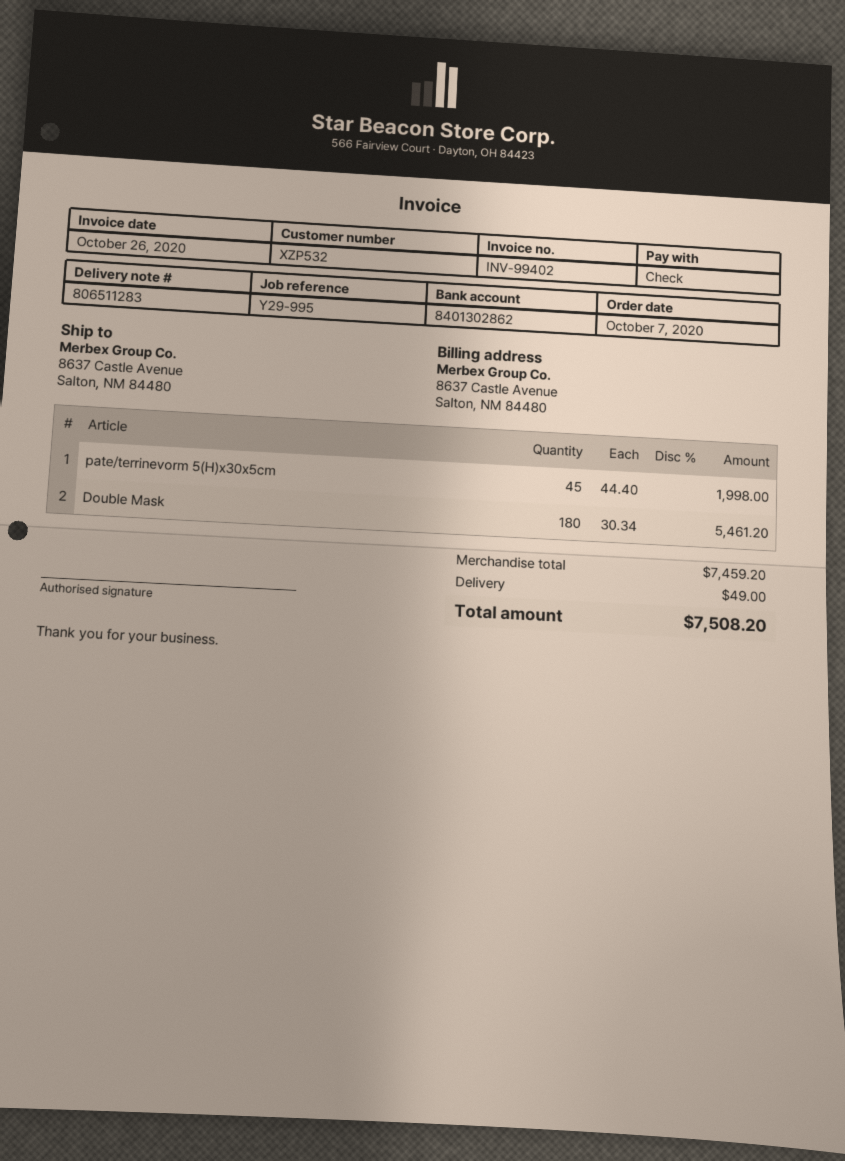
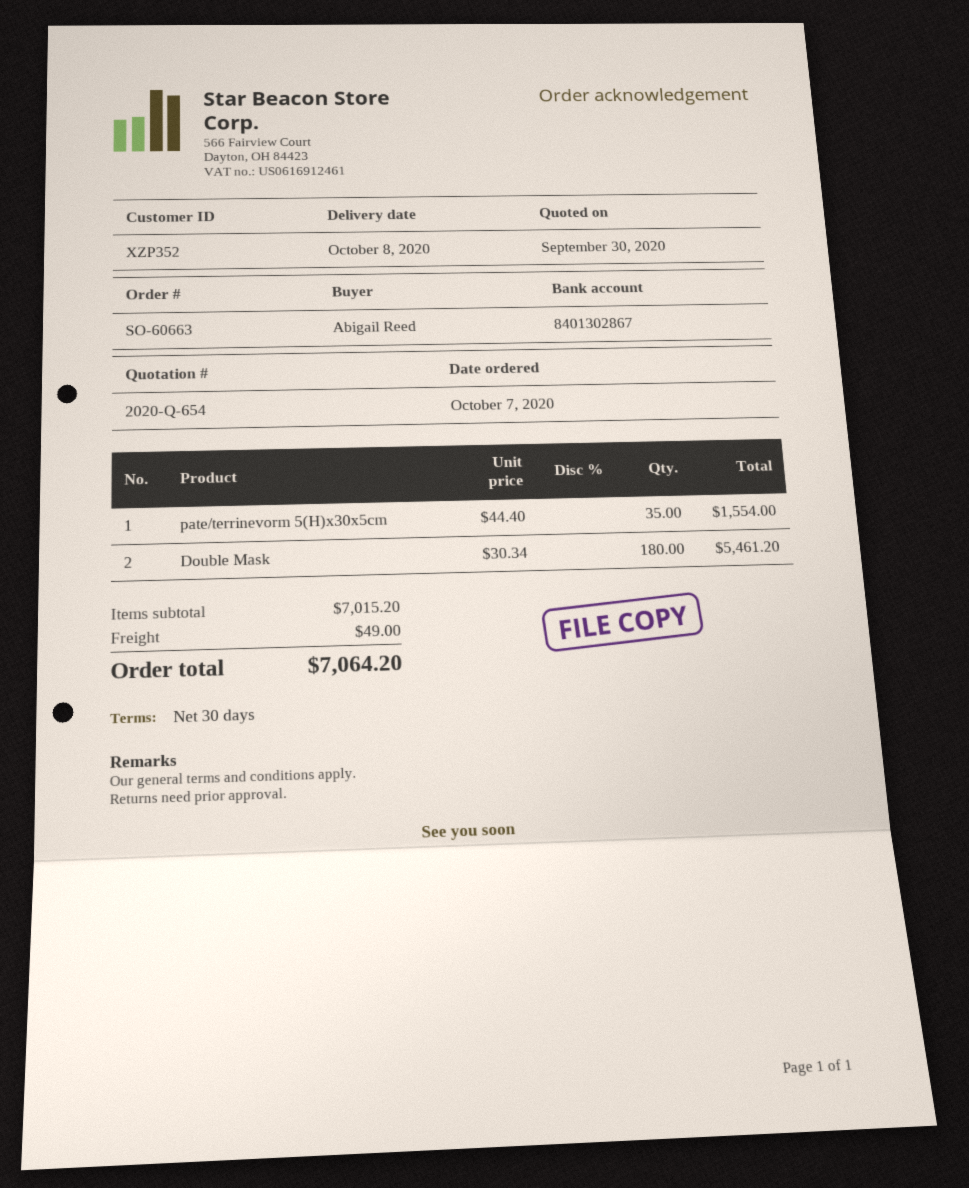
customer number: XZP532 -> XZP352
bank account: 8401302862 -> 8401302867
pate/terrinevorm 5(H)x30x5cm: 45 x 44.40 = 1998.00 -> 35 x 44.40 = 1554.00
subtotal: 7459.20 -> 7015.20
total: 7508.20 -> 7064.20

